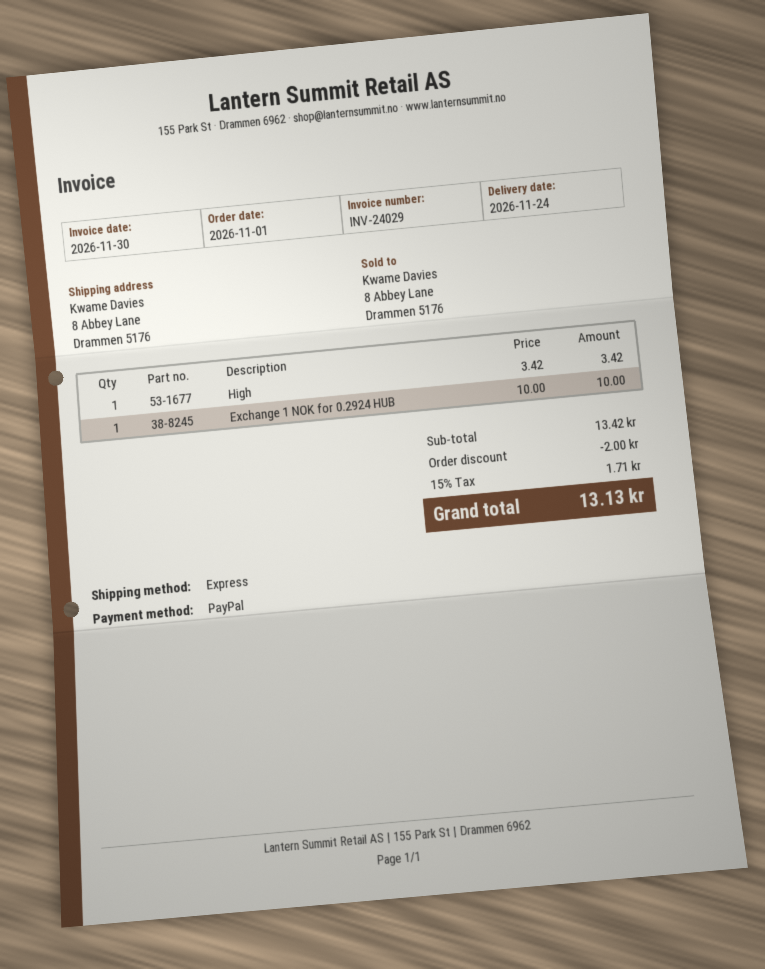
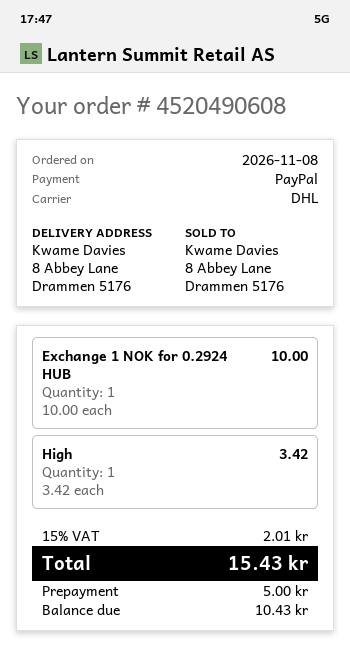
order date: 2026-11-01 -> 2026-11-08
shipping method: express -> DHL
discount: 2.00 -> none
tax: 15% = 1.71 -> 15% = 2.01
total: 13.13 -> 15.43

